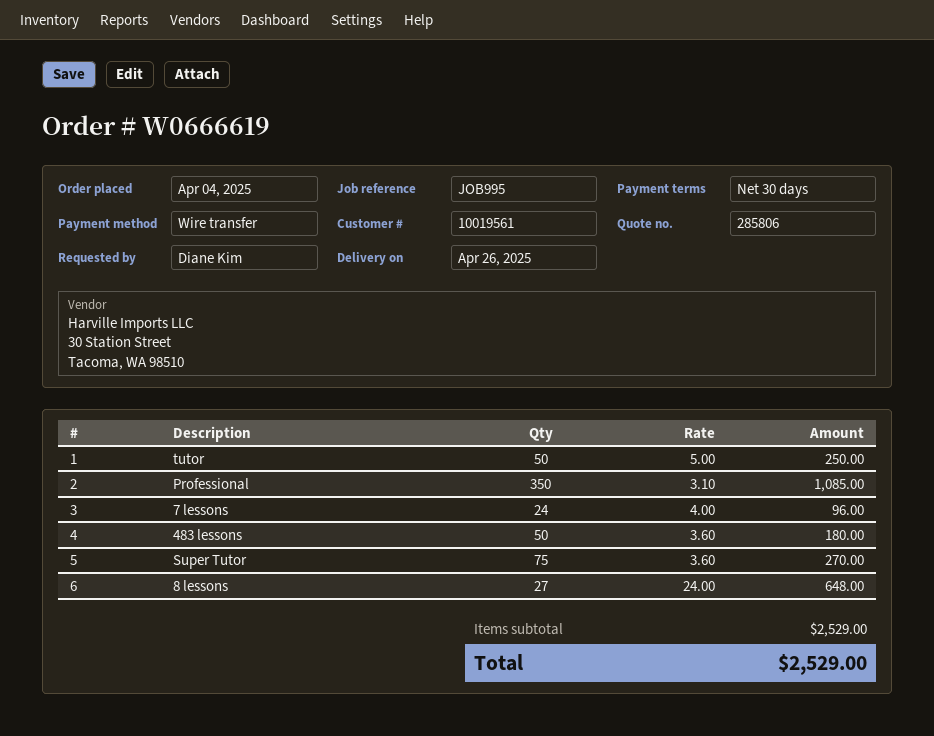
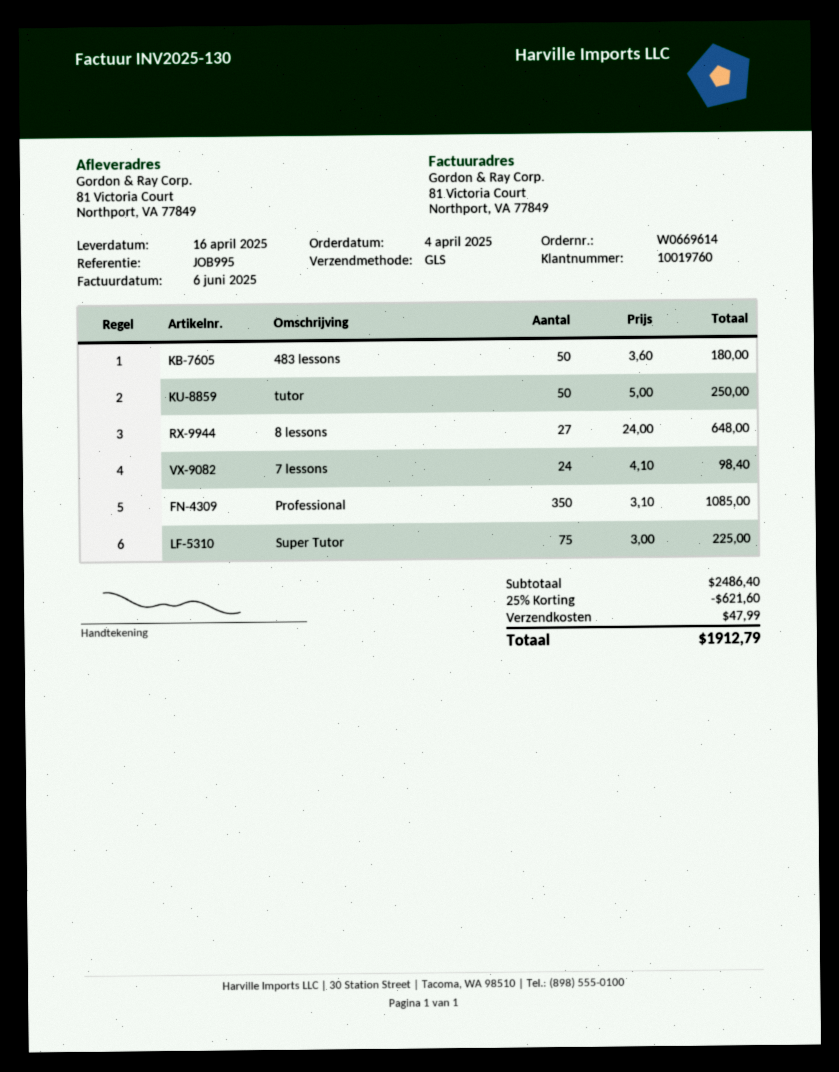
order number: W0666619 -> W0669614
delivery date: 2025-04-26 -> 2025-04-16
customer number: 10019561 -> 10019760
7 lessons: 24 x 4.00 = 96.00 -> 24 x 4.10 = 98.40
Super Tutor: 75 x 3.60 = 270.00 -> 75 x 3.00 = 225.00
subtotal: 2529.00 -> 2486.40
discount: none -> 25% = 621.60
shipping: none -> 47.99
total: 2529.00 -> 1912.79

